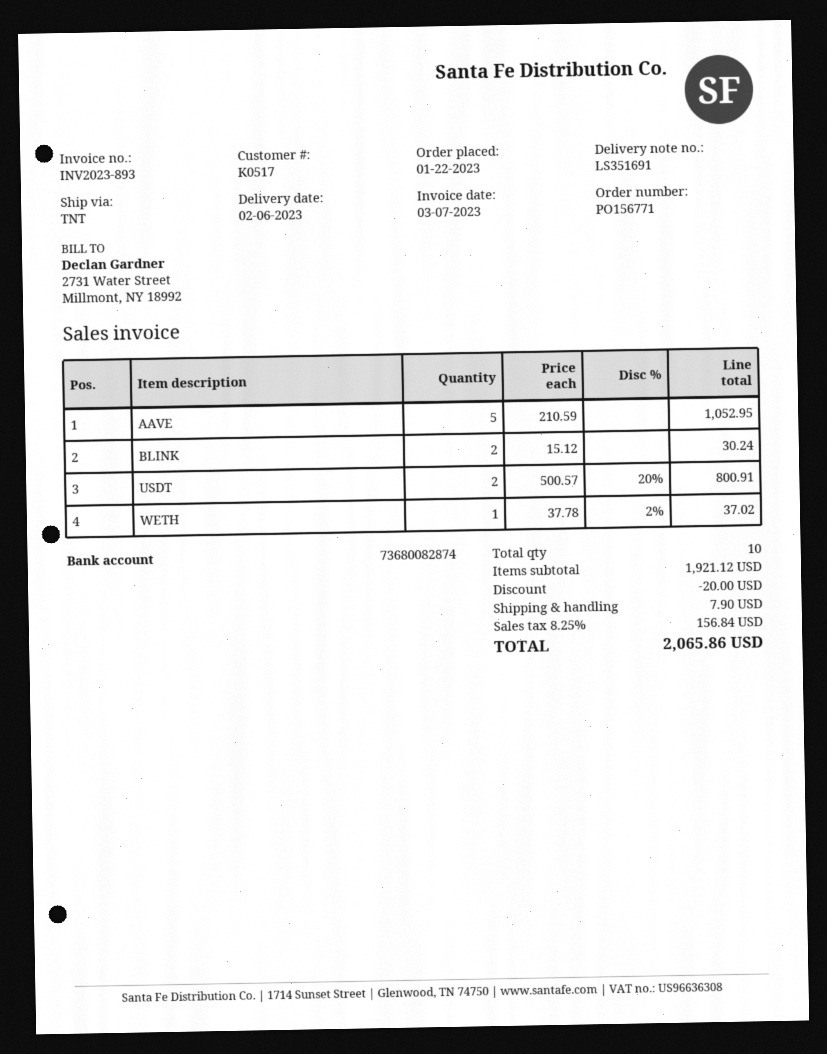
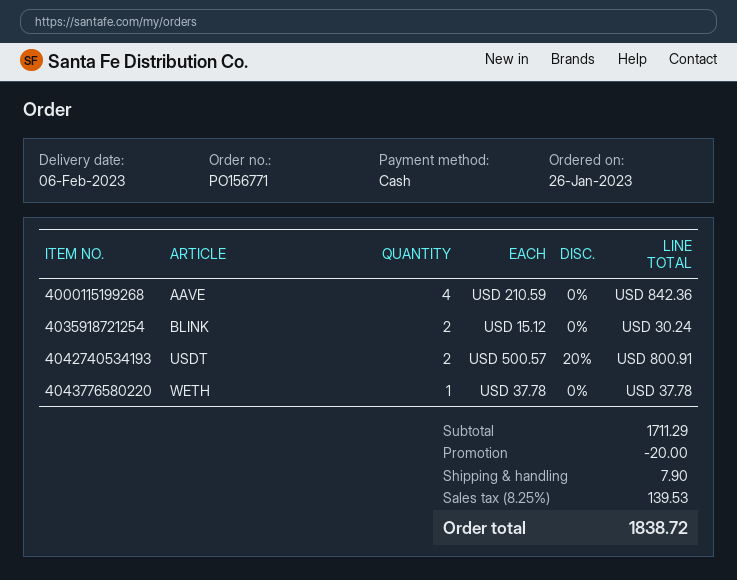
order date: 2023-01-22 -> 2023-01-26
AAVE: 5 x 210.59 = 1052.95 -> 4 x 210.59 = 842.36
WETH: 1 x 37.78 - 2% = 37.02 -> 1 x 37.78 = 37.78
subtotal: 1921.12 -> 1711.29
tax: 8.25% = 156.84 -> 8.25% = 139.53
total: 2065.86 -> 1838.72

